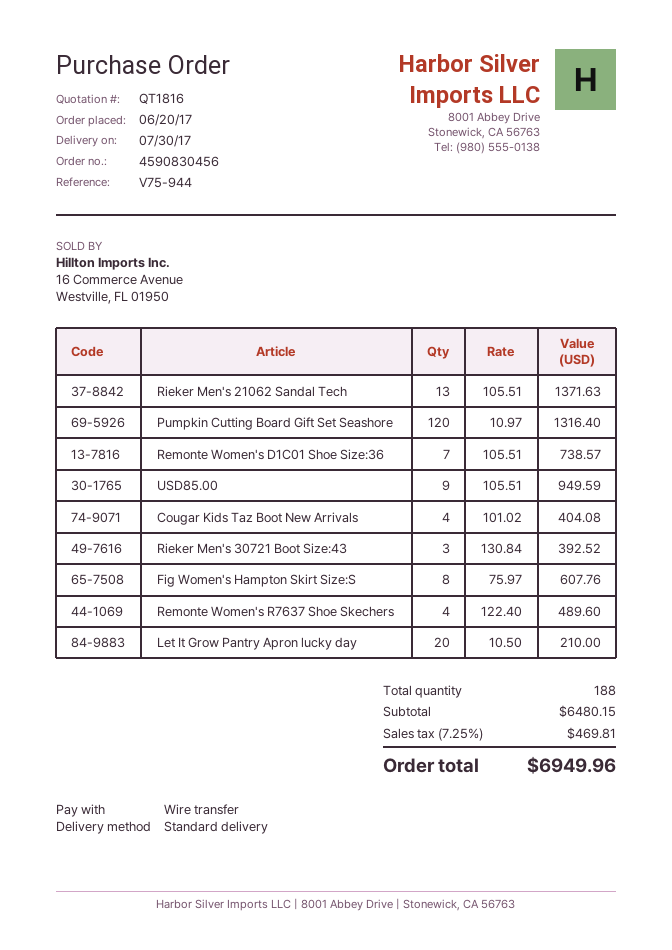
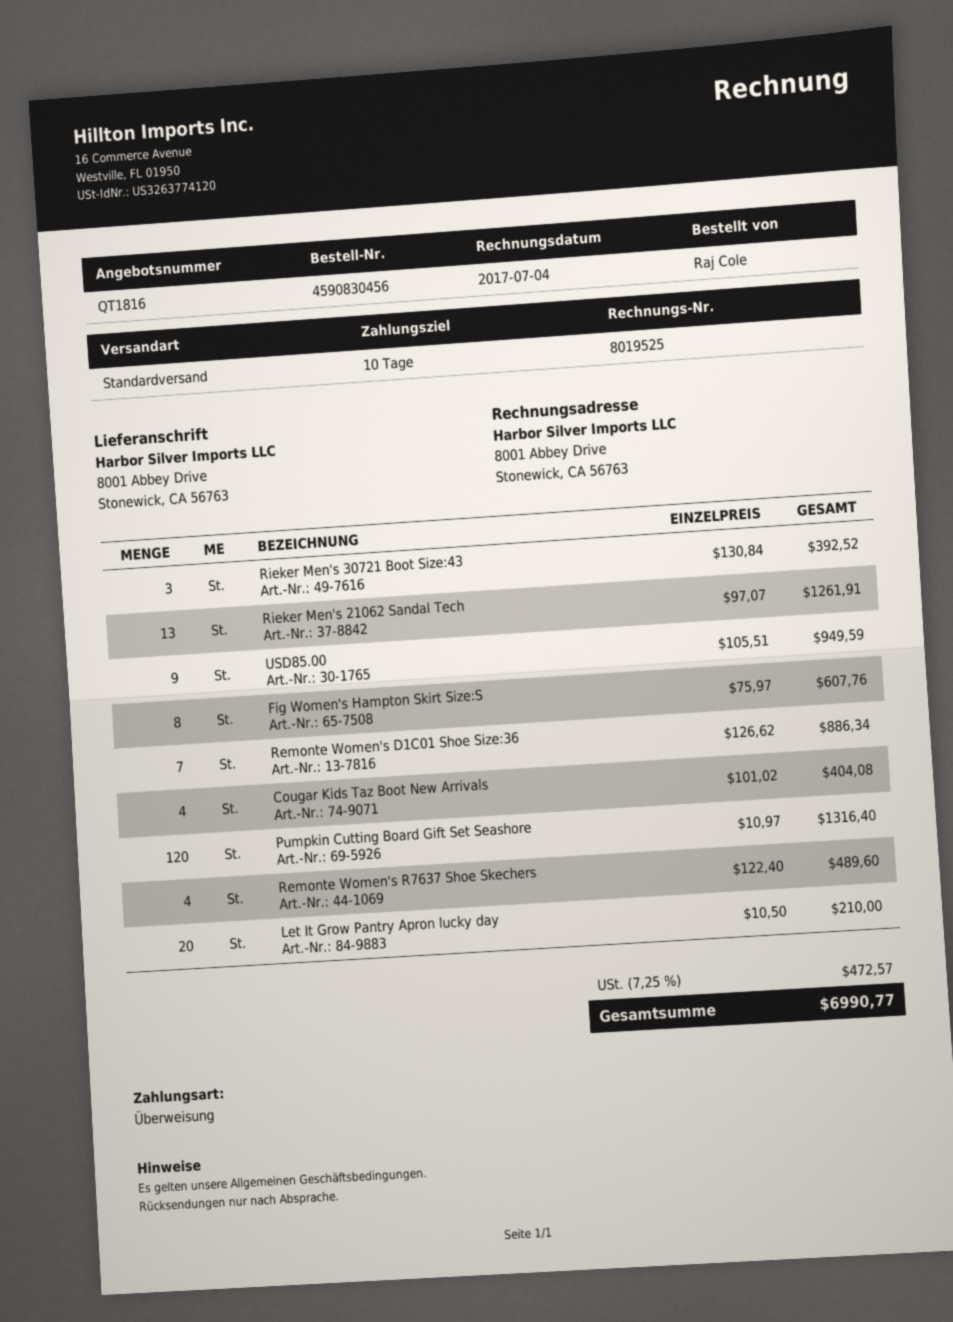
Rieker Men's 21062 Sandal Tech: 13 x 105.51 = 1371.63 -> 13 x 97.07 = 1261.91
Remonte Women's D1C01 Shoe Size:36: 7 x 105.51 = 738.57 -> 7 x 126.62 = 886.34
tax: 7.25% = 469.81 -> 7.25% = 472.57
total: 6949.96 -> 6990.77

